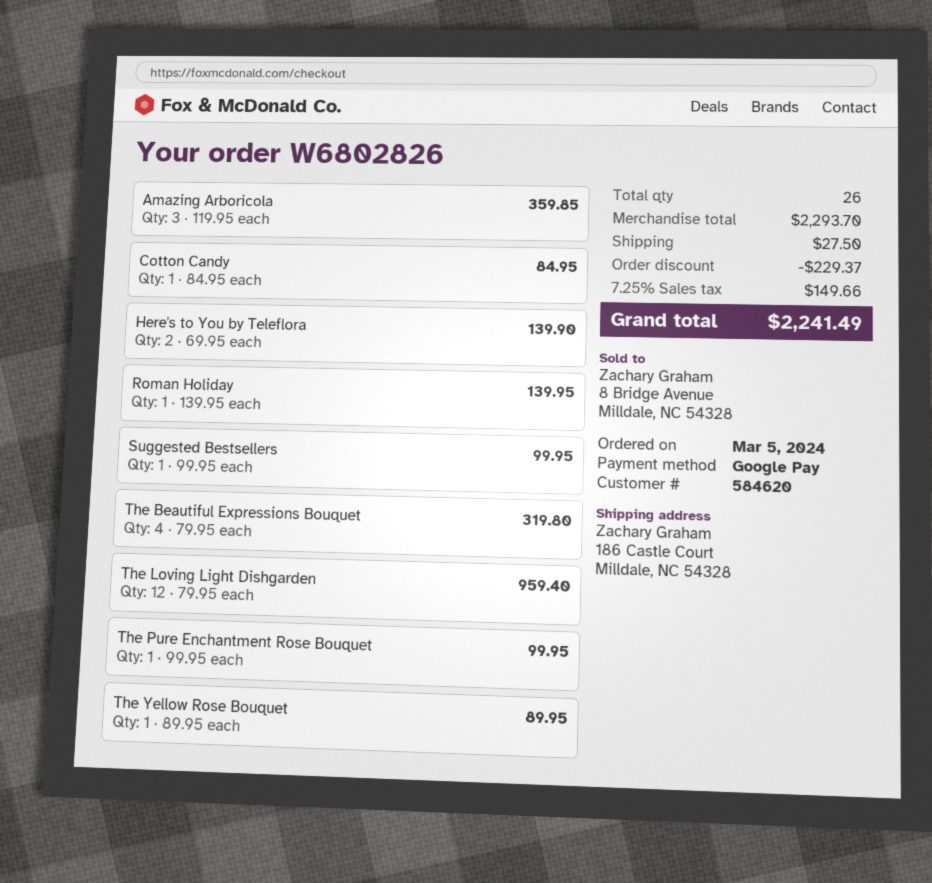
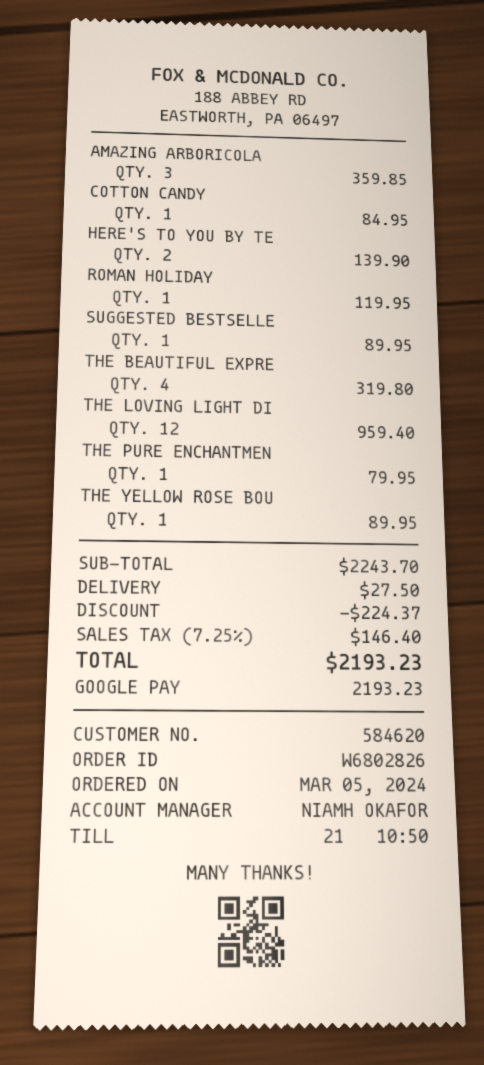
Roman Holiday: 1 for 139.95 -> 1 for 119.95
Suggested Bestsellers: 1 for 99.95 -> 1 for 89.95
The Pure Enchantment Rose Bouquet: 1 for 99.95 -> 1 for 79.95
subtotal: 2293.70 -> 2243.70
discount: 229.37 -> 224.37
tax: 7.25% = 149.66 -> 7.25% = 146.40
total: 2241.49 -> 2193.23

